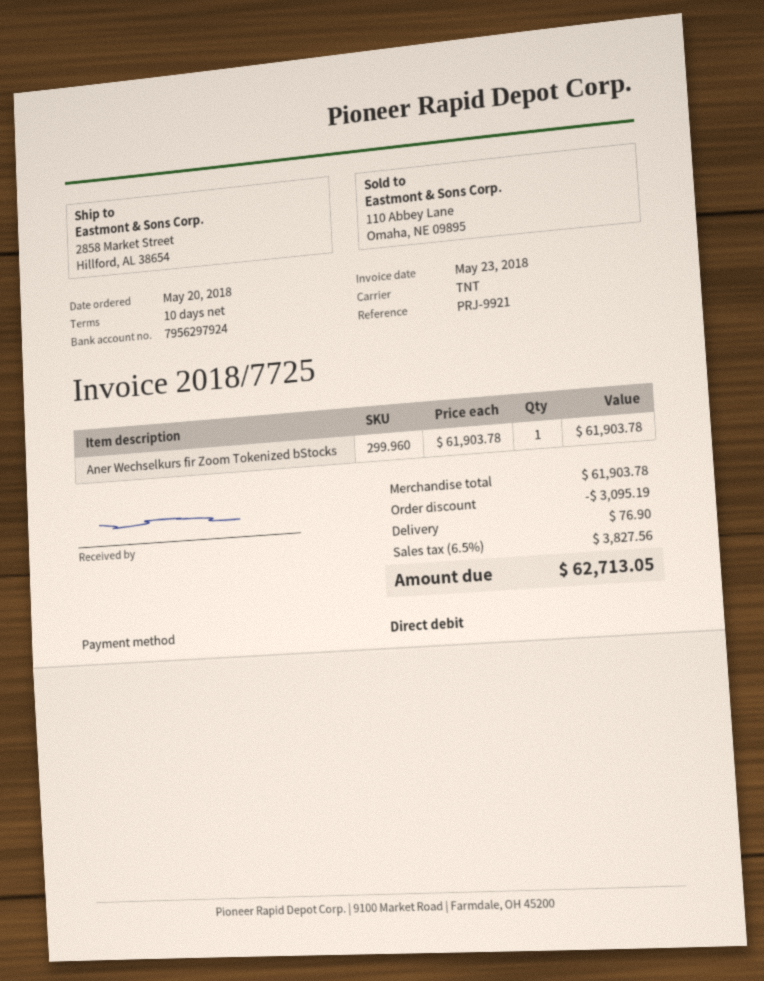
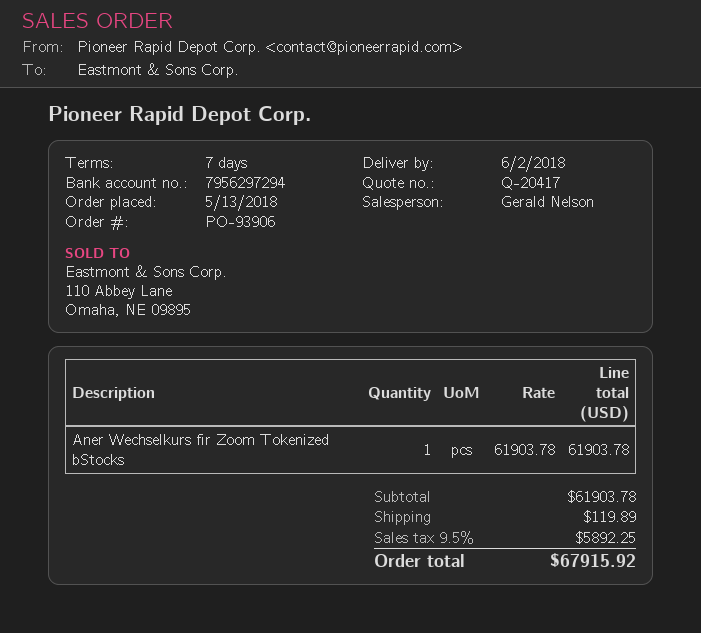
order date: 2018-05-20 -> 2018-05-13
payment terms: 10 days -> 7 days
bank account: 7956297924 -> 7956297294
discount: 3095.19 -> none
shipping: 76.90 -> 119.89
tax: 6.5% = 3827.56 -> 9.5% = 5892.25
total: 62713.05 -> 67915.92

